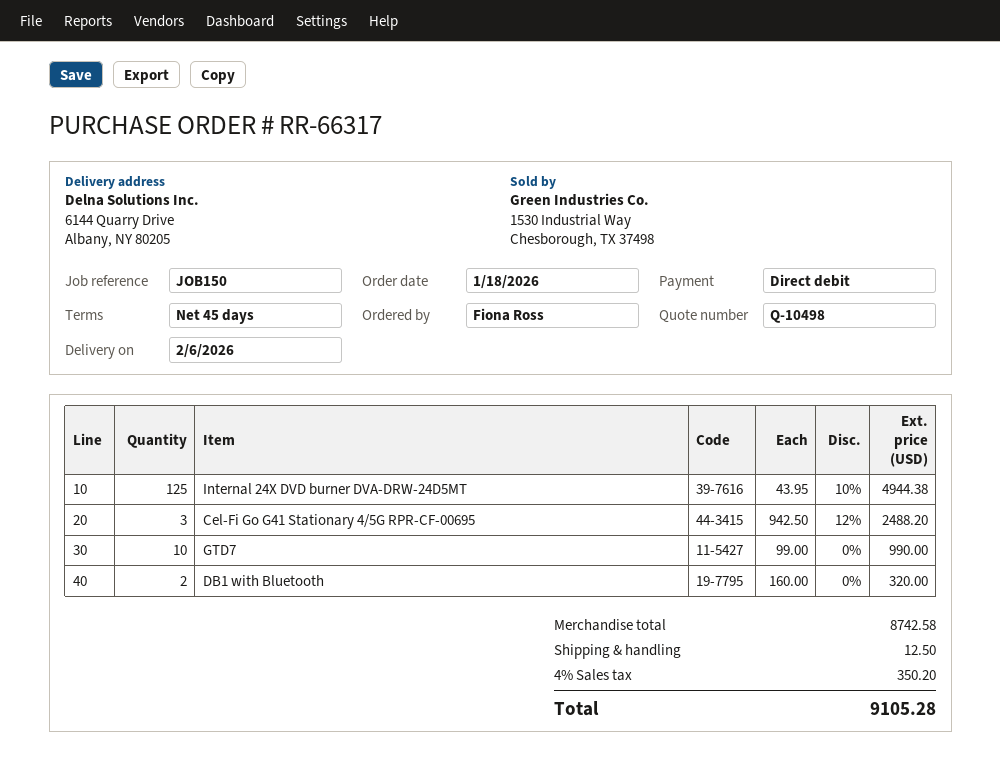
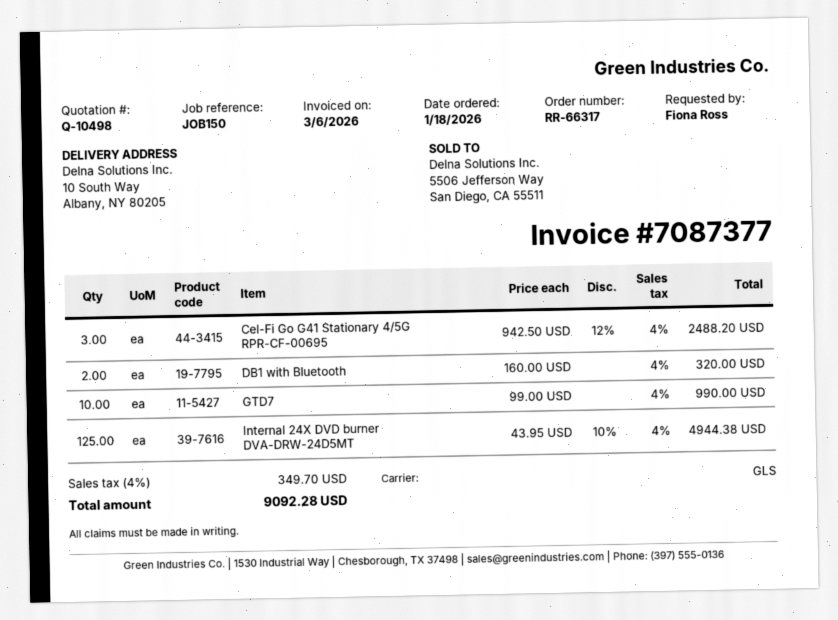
ship to: 6144 Quarry Drive, Albany, NY 80205 -> 10 South Way, Albany, NY 80205
shipping: 12.50 -> none
tax: 4% = 350.20 -> 4% = 349.70
total: 9105.28 -> 9092.28

